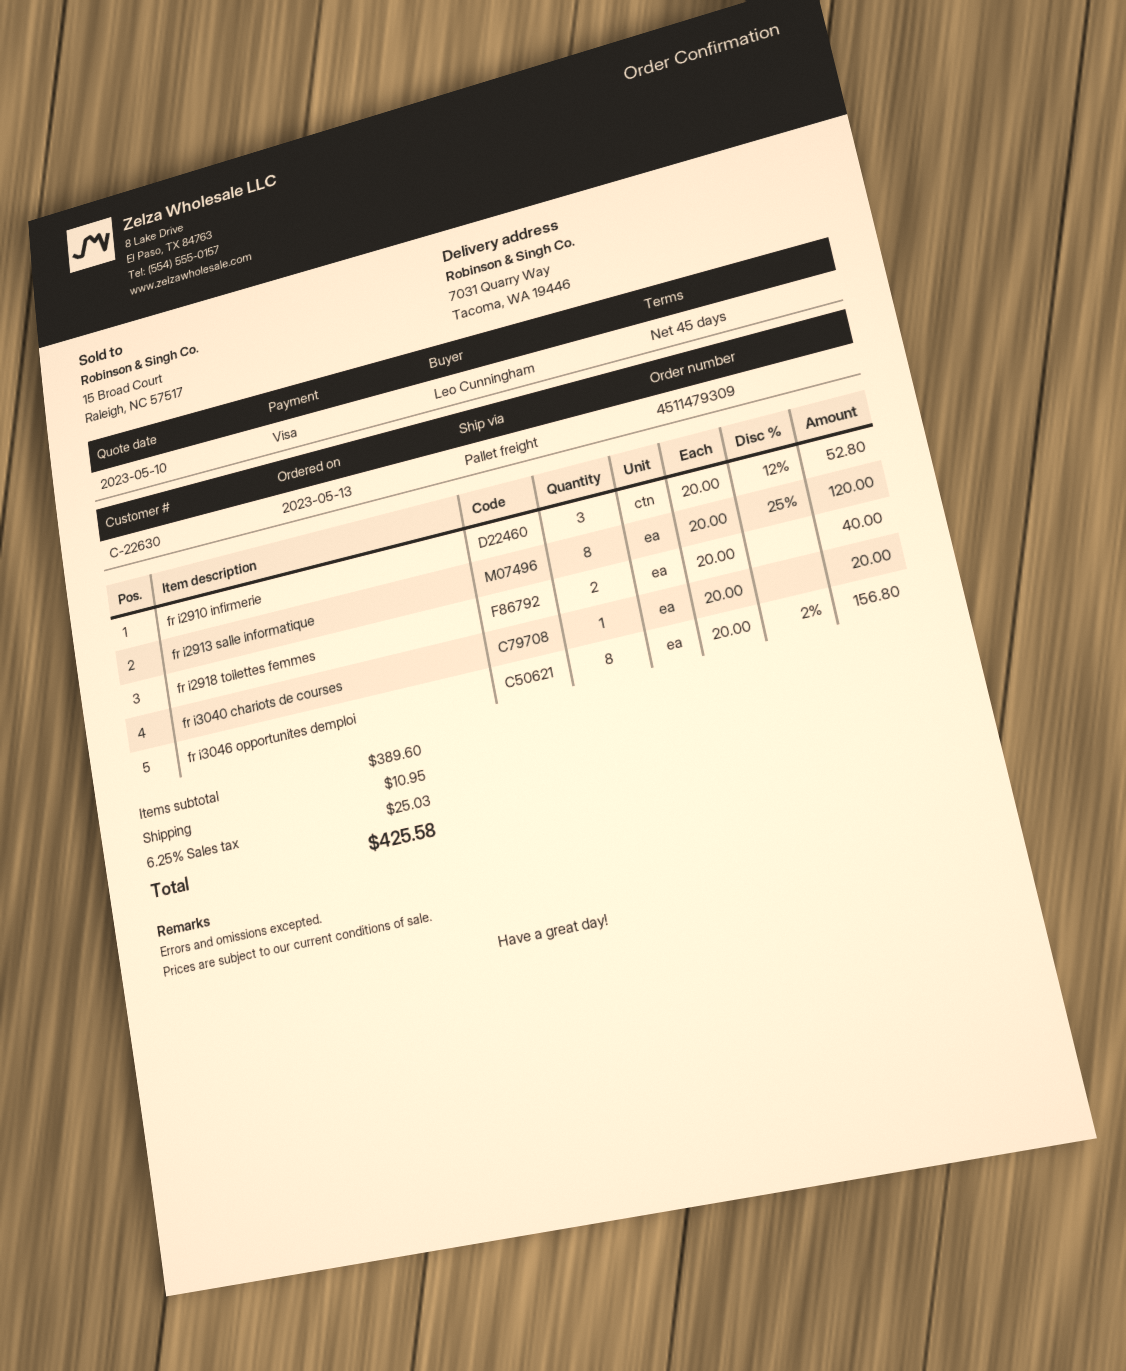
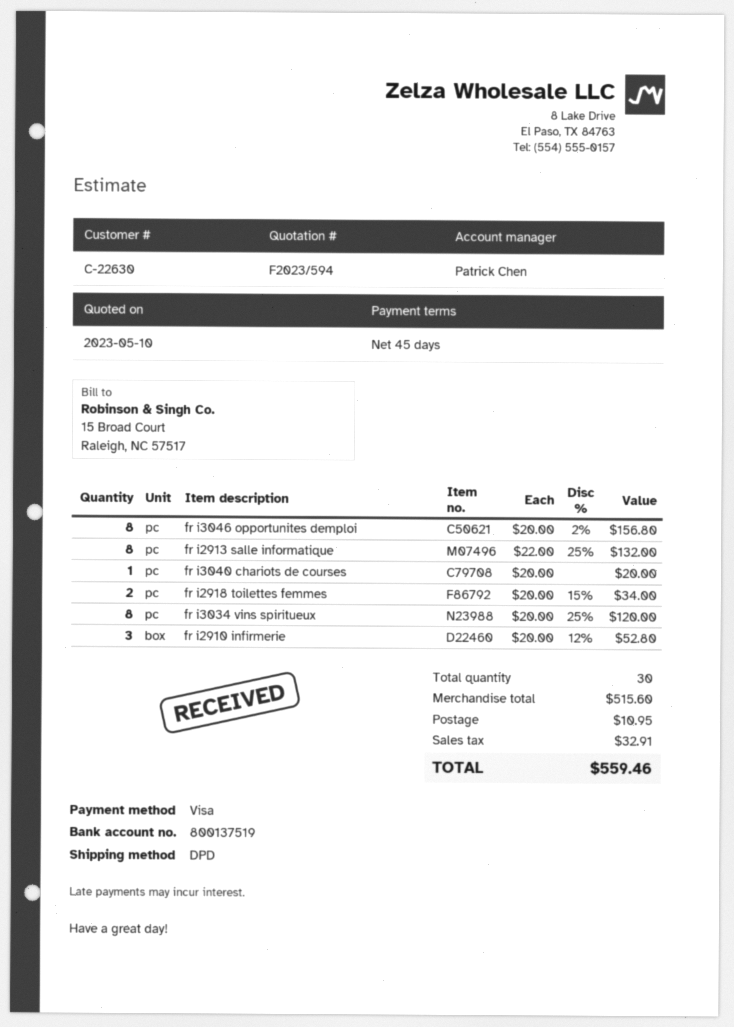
shipping method: pallet freight -> DPD
fr i2913 salle informatique: 8 x 20.00 - 25% = 120.00 -> 8 x 22.00 - 25% = 132.00
fr i2918 toilettes femmes: 2 x 20.00 = 40.00 -> 2 x 20.00 - 15% = 34.00
fr i3034 vins spiritueux: none -> 8 x 20.00 - 25% = 120.00
subtotal: 389.60 -> 515.60
tax: 25.03 -> 32.91
total: 425.58 -> 559.46

